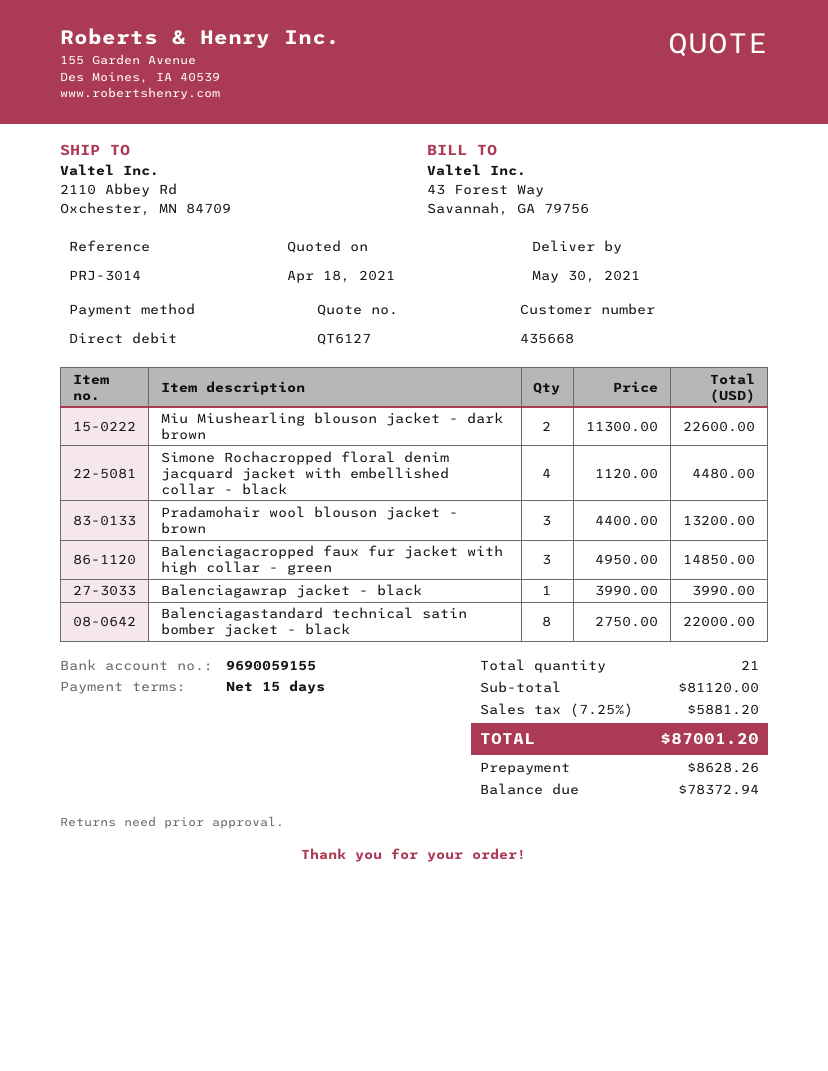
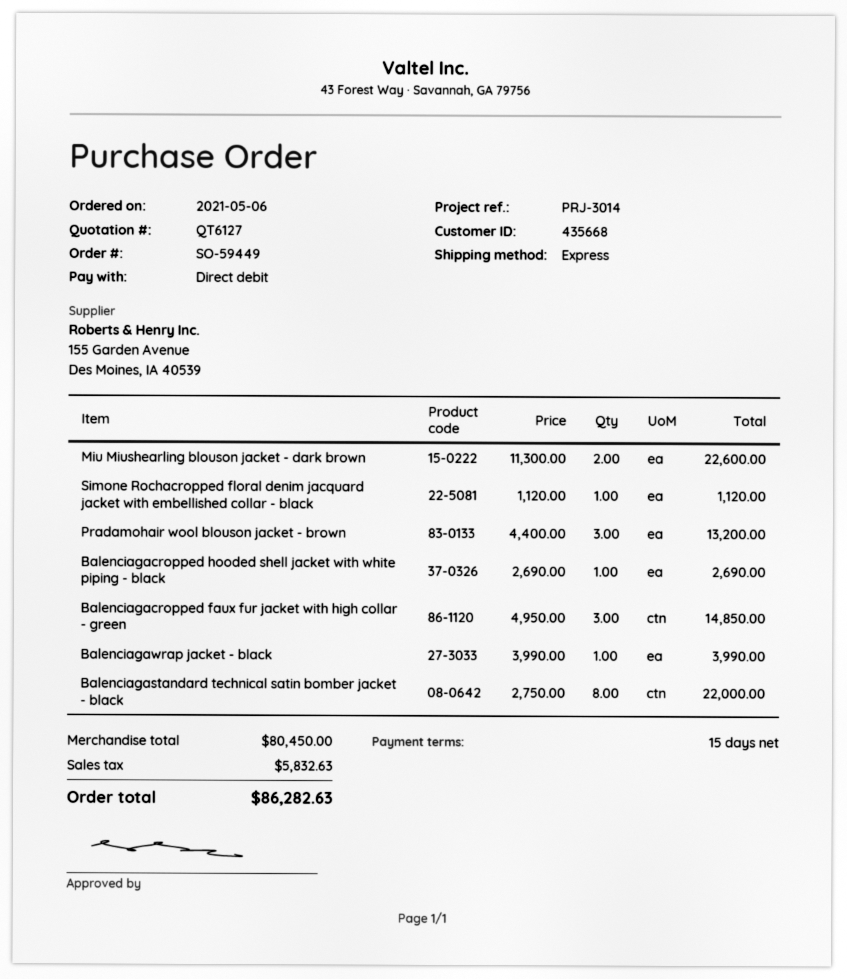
Simone Rochacropped floral denim jacquard jacket with embellished collar - black: 4 x 1120.00 = 4480.00 -> 1 x 1120.00 = 1120.00
Balenciagacropped hooded shell jacket with white piping - black: none -> 1 x 2690.00 = 2690.00
subtotal: 81120.00 -> 80450.00
tax: 5881.20 -> 5832.63
total: 87001.20 -> 86282.63

